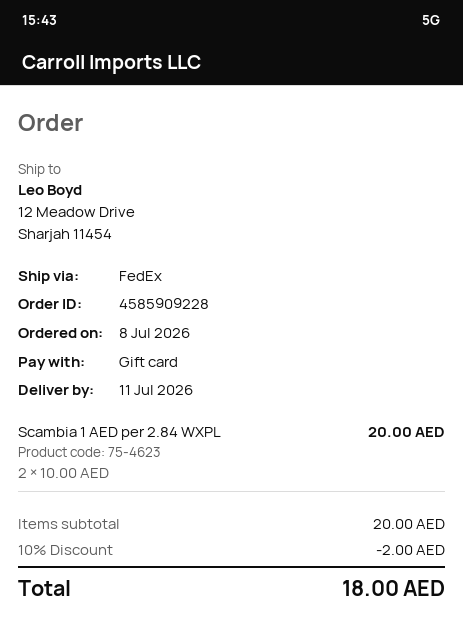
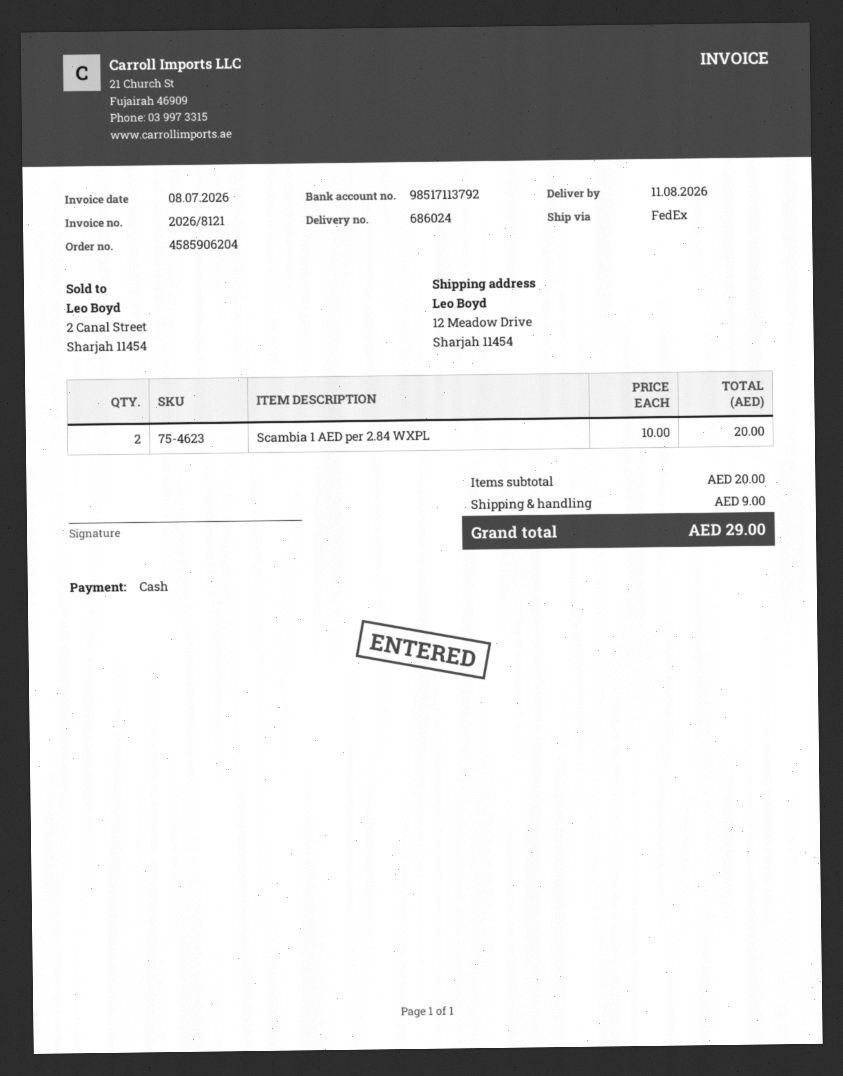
order number: 4585909228 -> 4585906204
delivery date: 2026-07-11 -> 2026-08-11
payment method: gift card -> cash
discount: 10% = 2.00 -> none
shipping: none -> 9.00
total: 18.00 -> 29.00

